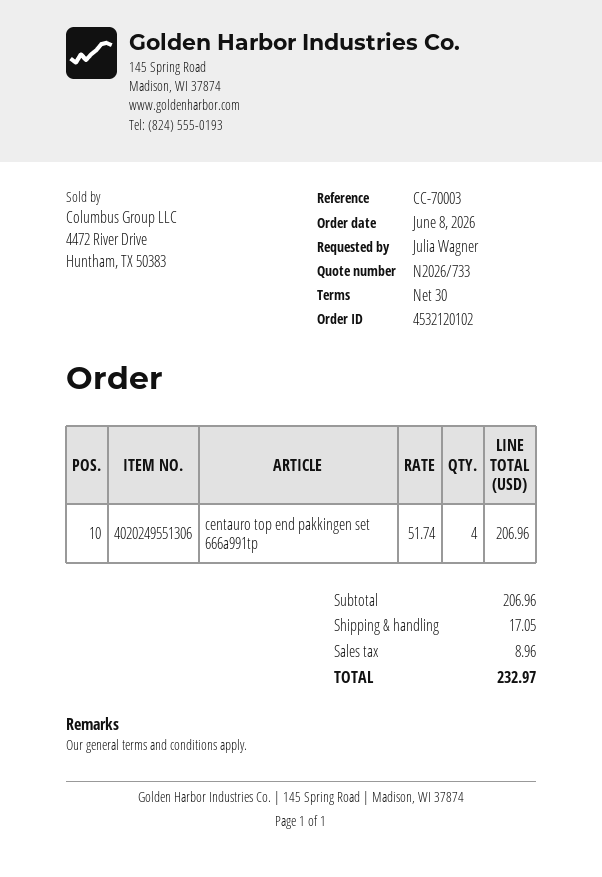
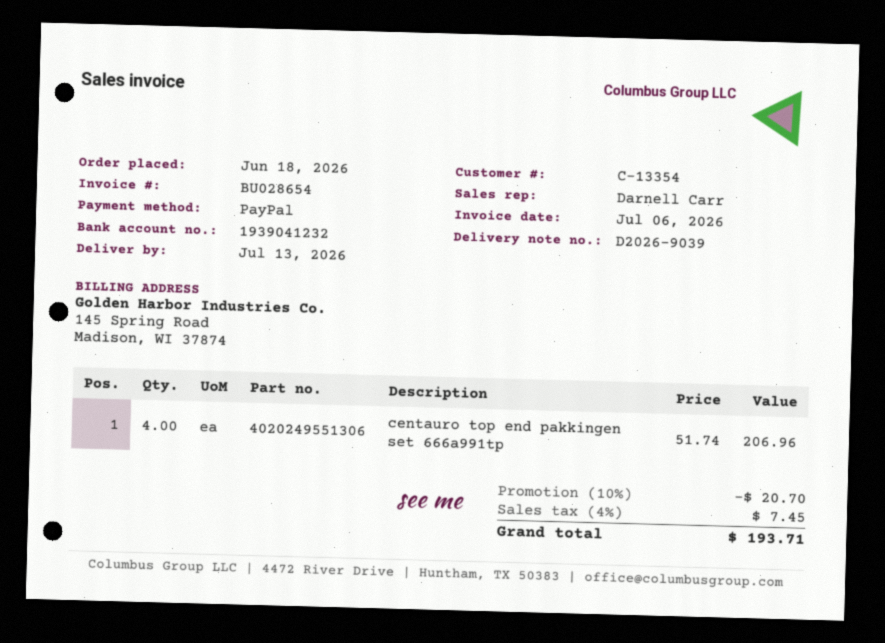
order date: 2026-06-08 -> 2026-06-18
discount: none -> 10% = 20.70
shipping: 17.05 -> none
tax: 8.96 -> 7.45
total: 232.97 -> 193.71

